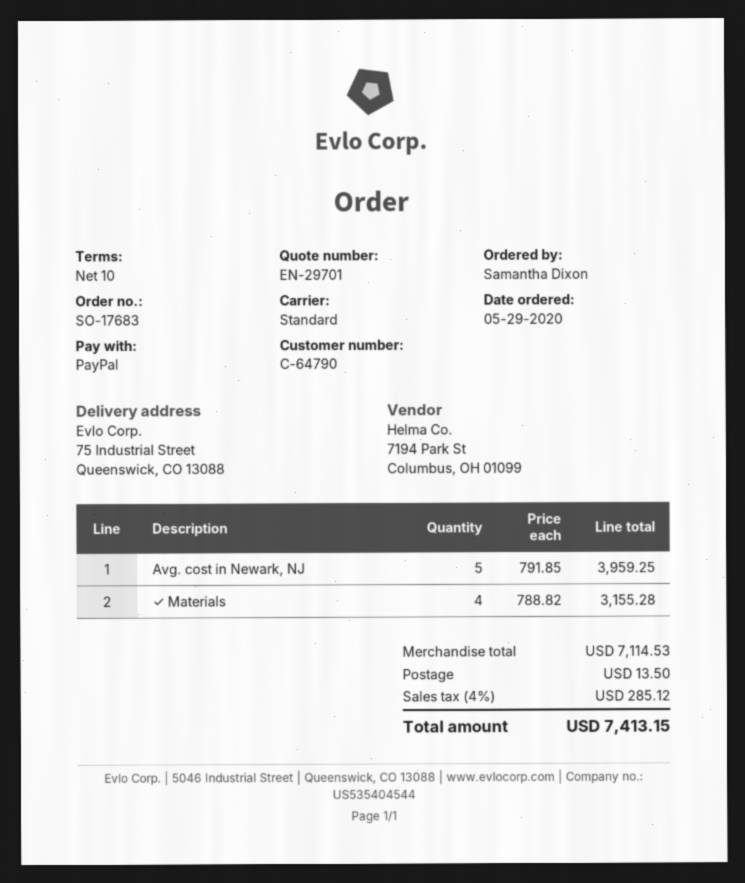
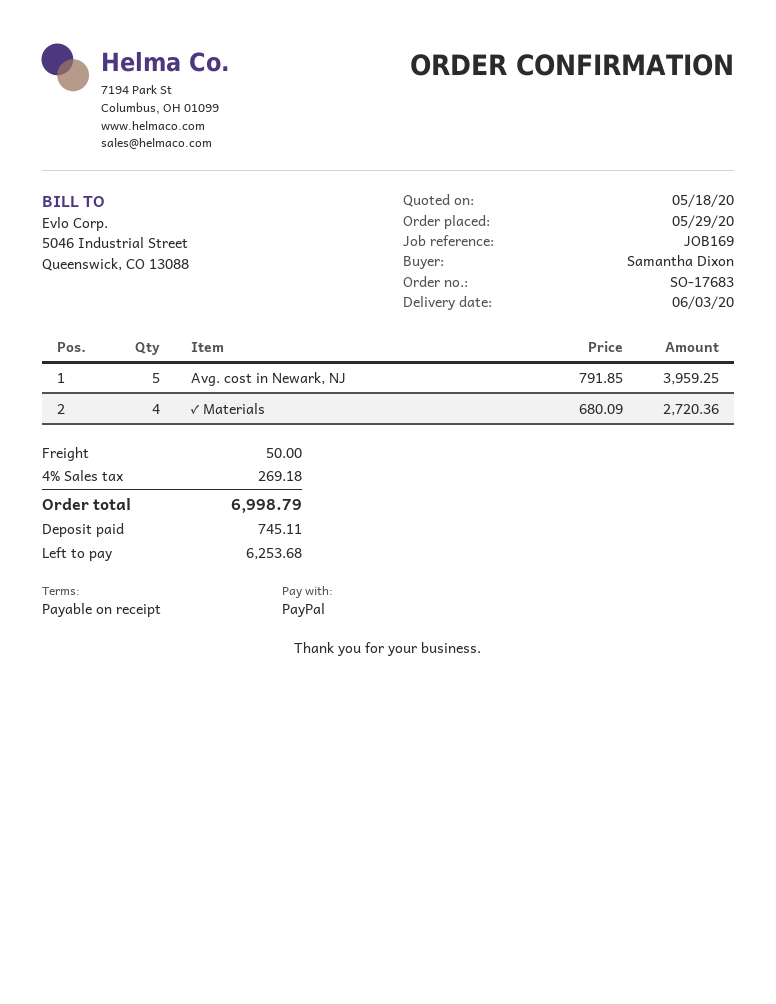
payment terms: 10 days -> on receipt
✓ Materials: 4 x 788.82 = 3155.28 -> 4 x 680.09 = 2720.36
shipping: 13.50 -> 50.00
tax: 4% = 285.12 -> 4% = 269.18
total: 7413.15 -> 6998.79

